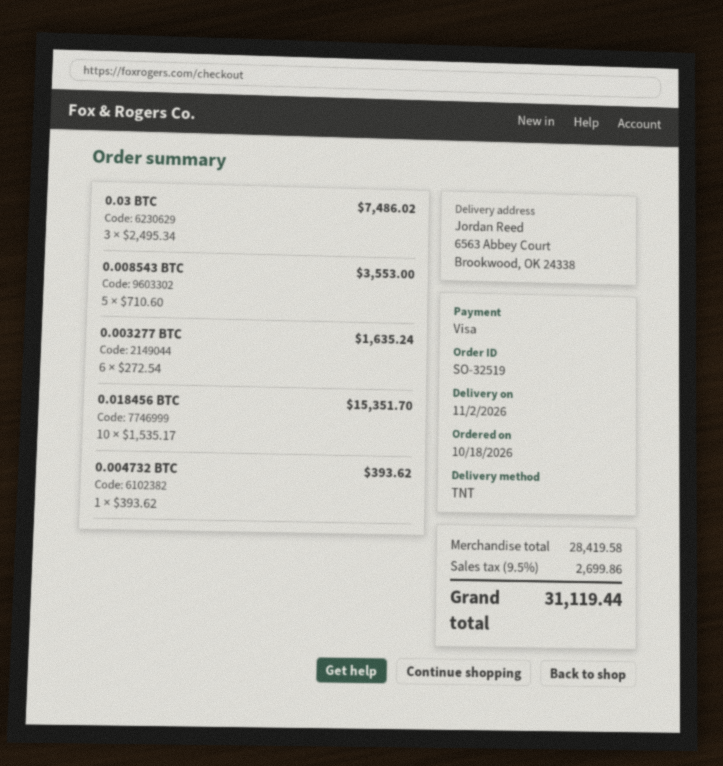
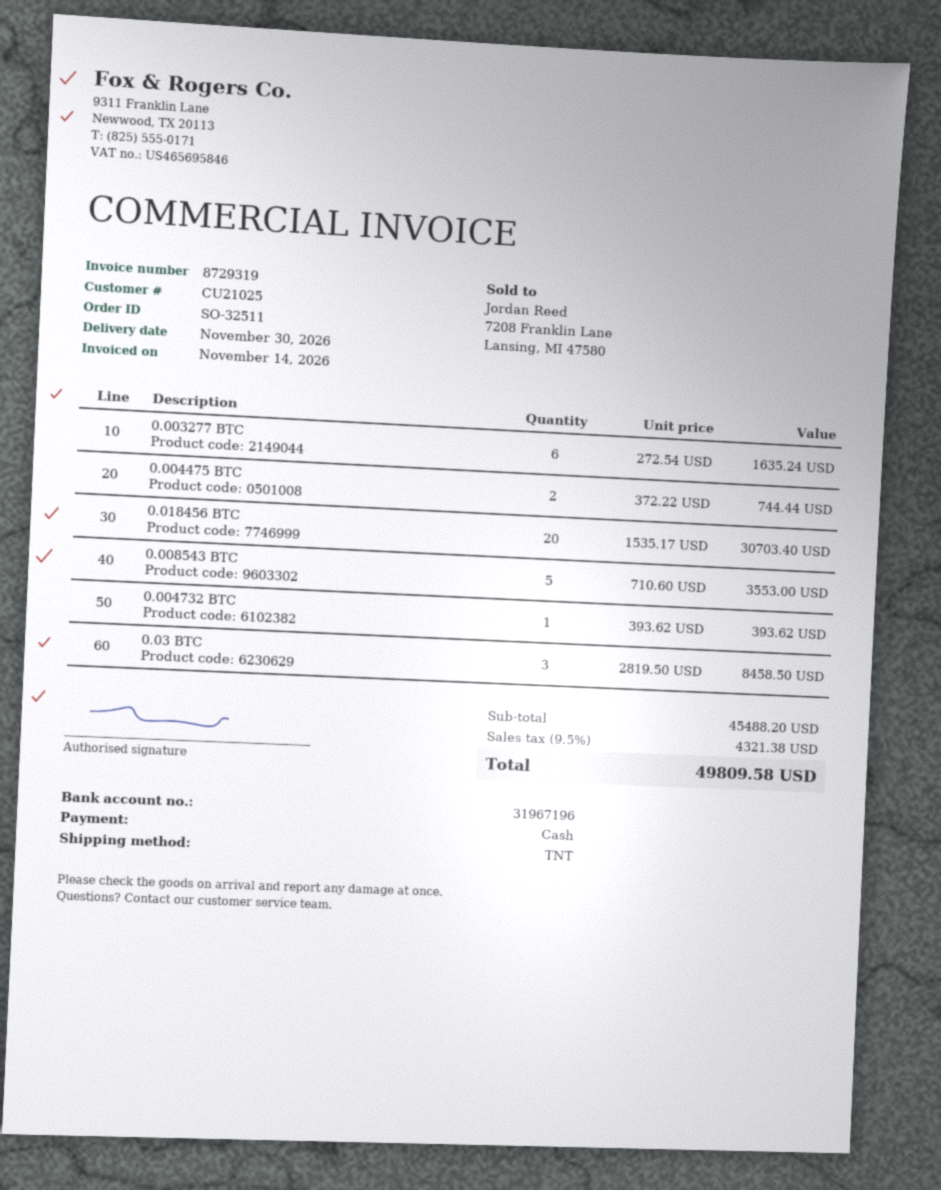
order number: SO-32519 -> SO-32511
delivery date: 2026-11-02 -> 2026-11-30
payment method: Visa -> cash
0.03 BTC: 3 x 2495.34 = 7486.02 -> 3 x 2819.50 = 8458.50
0.018456 BTC: 10 x 1535.17 = 15351.70 -> 20 x 1535.17 = 30703.40
0.004475 BTC: none -> 2 x 372.22 = 744.44
subtotal: 28419.58 -> 45488.20
tax: 9.5% = 2699.86 -> 9.5% = 4321.38
total: 31119.44 -> 49809.58

